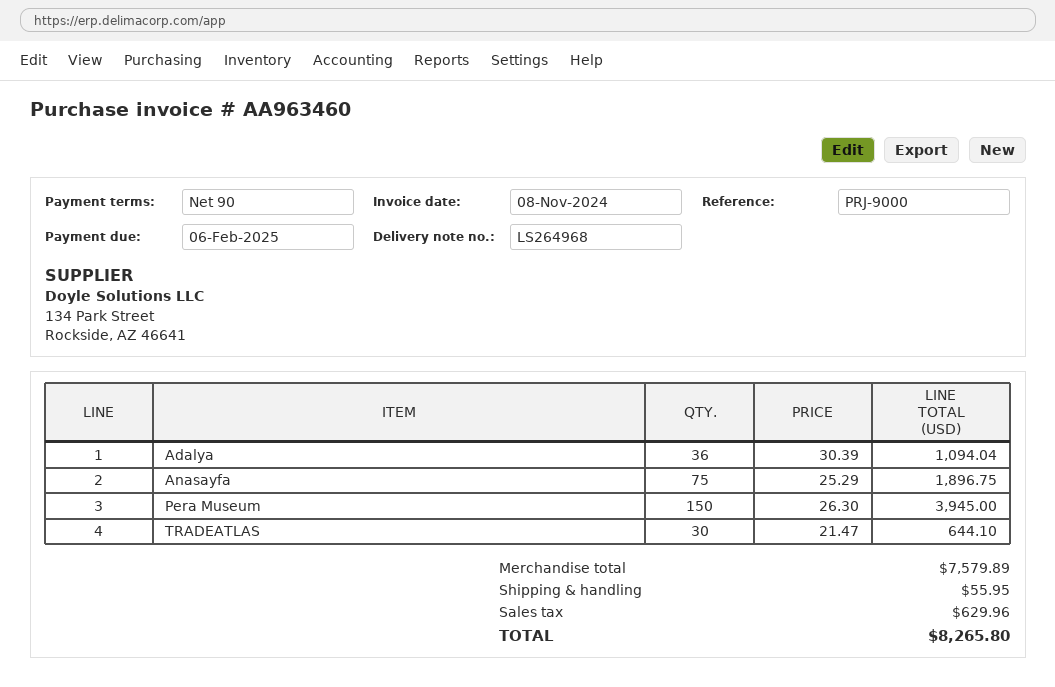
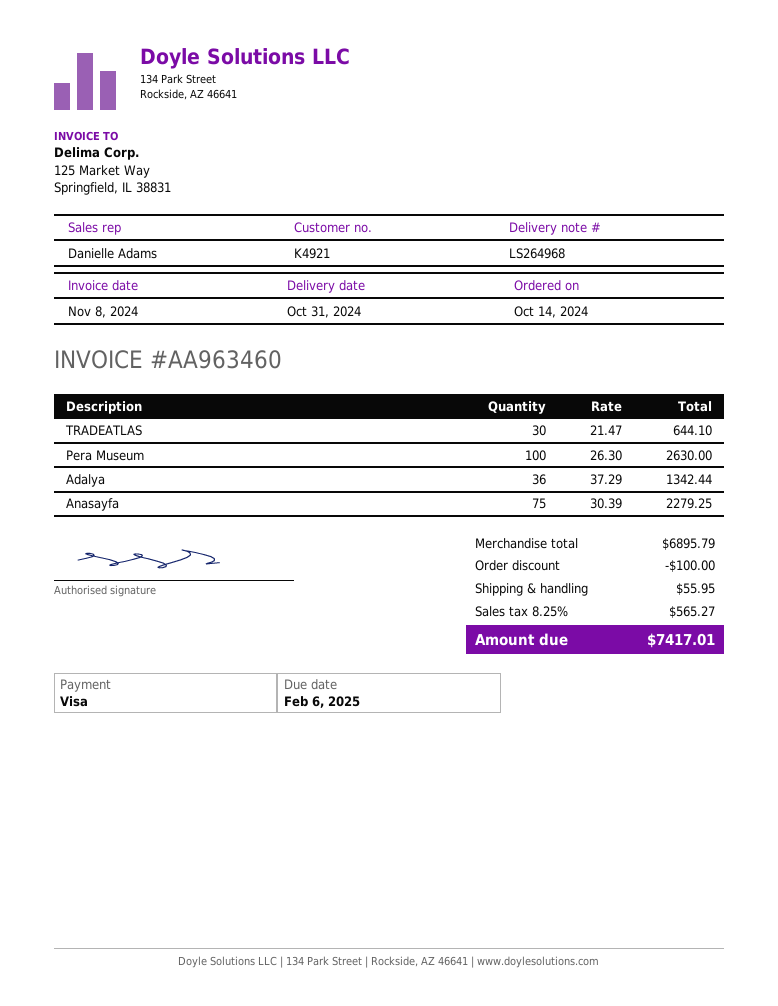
Adalya: 36 x 30.39 = 1094.04 -> 36 x 37.29 = 1342.44
Anasayfa: 75 x 25.29 = 1896.75 -> 75 x 30.39 = 2279.25
Pera Museum: 150 x 26.30 = 3945.00 -> 100 x 26.30 = 2630.00
subtotal: 7579.89 -> 6895.79
discount: none -> 100.00
tax: 629.96 -> 565.27
total: 8265.80 -> 7417.01

